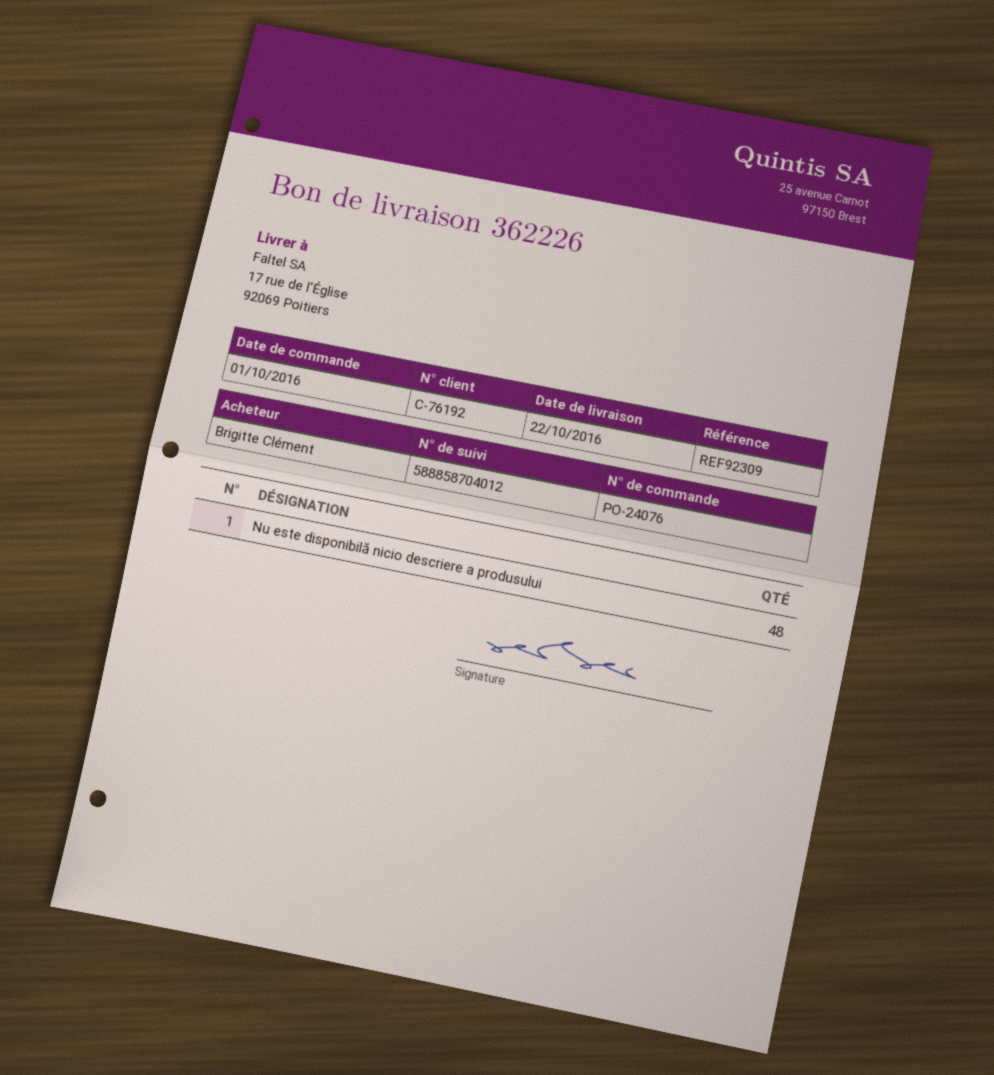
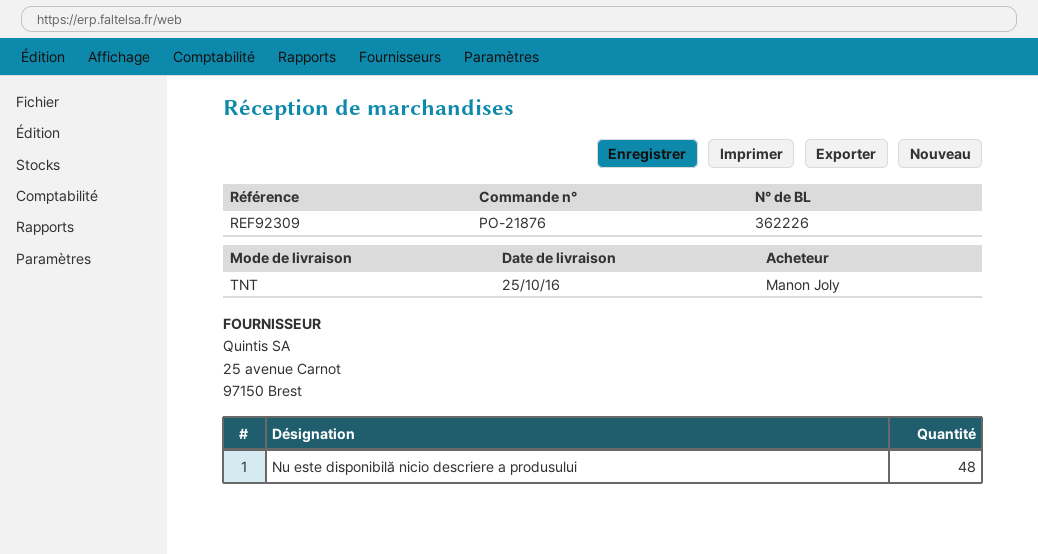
order number: PO-24076 -> PO-21876
delivery date: 2016-10-22 -> 2016-10-25
ordered by: Brigitte Clément -> Manon Joly

